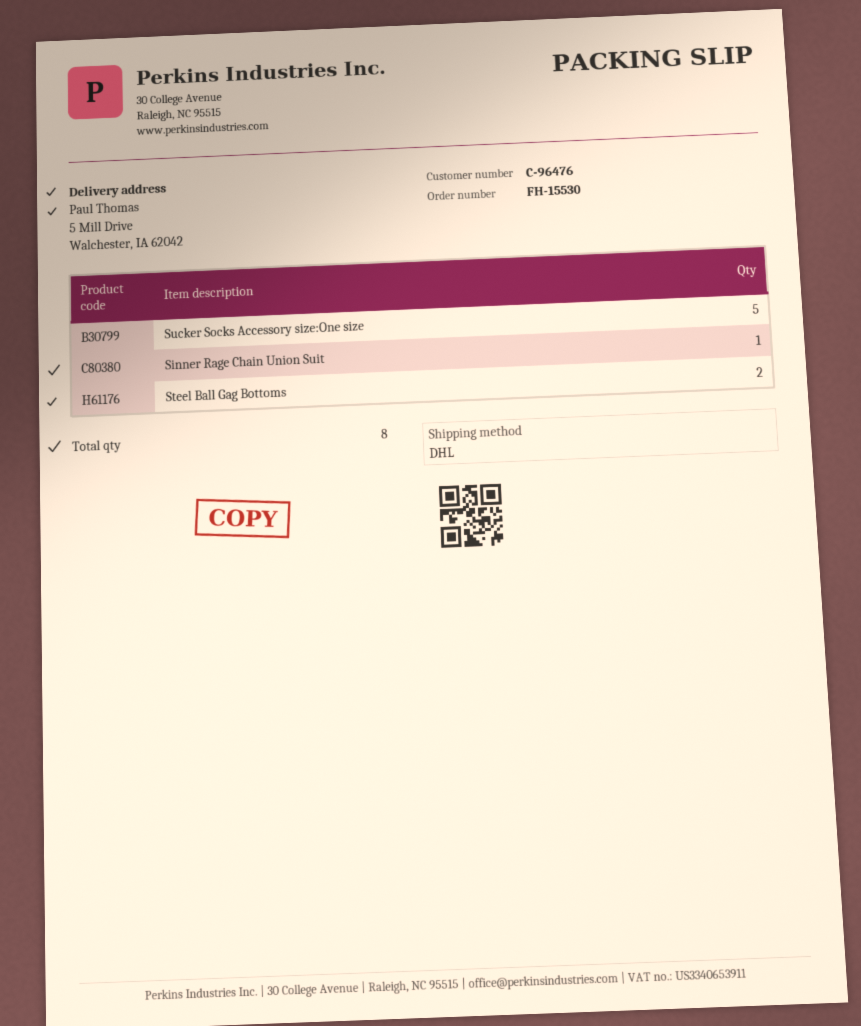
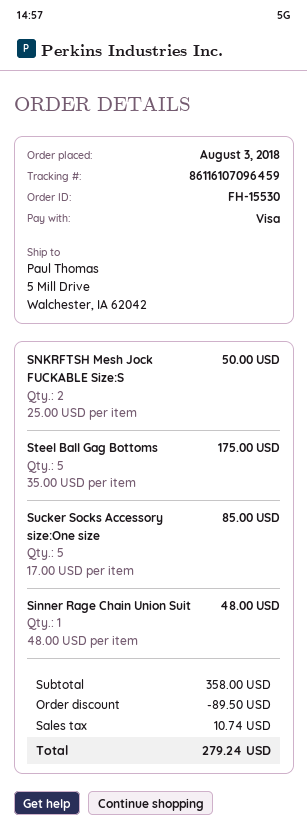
Steel Ball Gag Bottoms: 2 -> 5
SNKRFTSH Mesh Jock FUCKABLE Size:S: none -> 2

